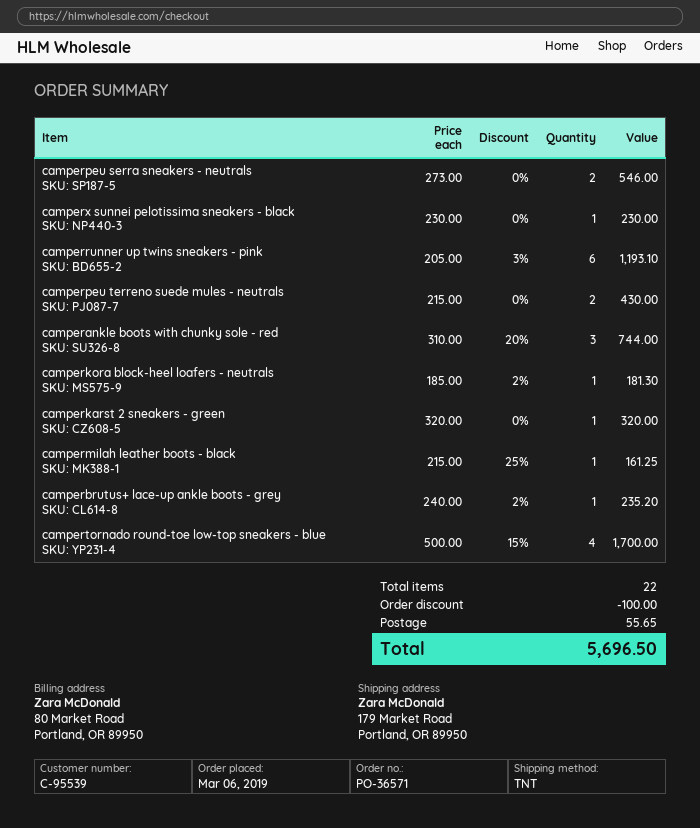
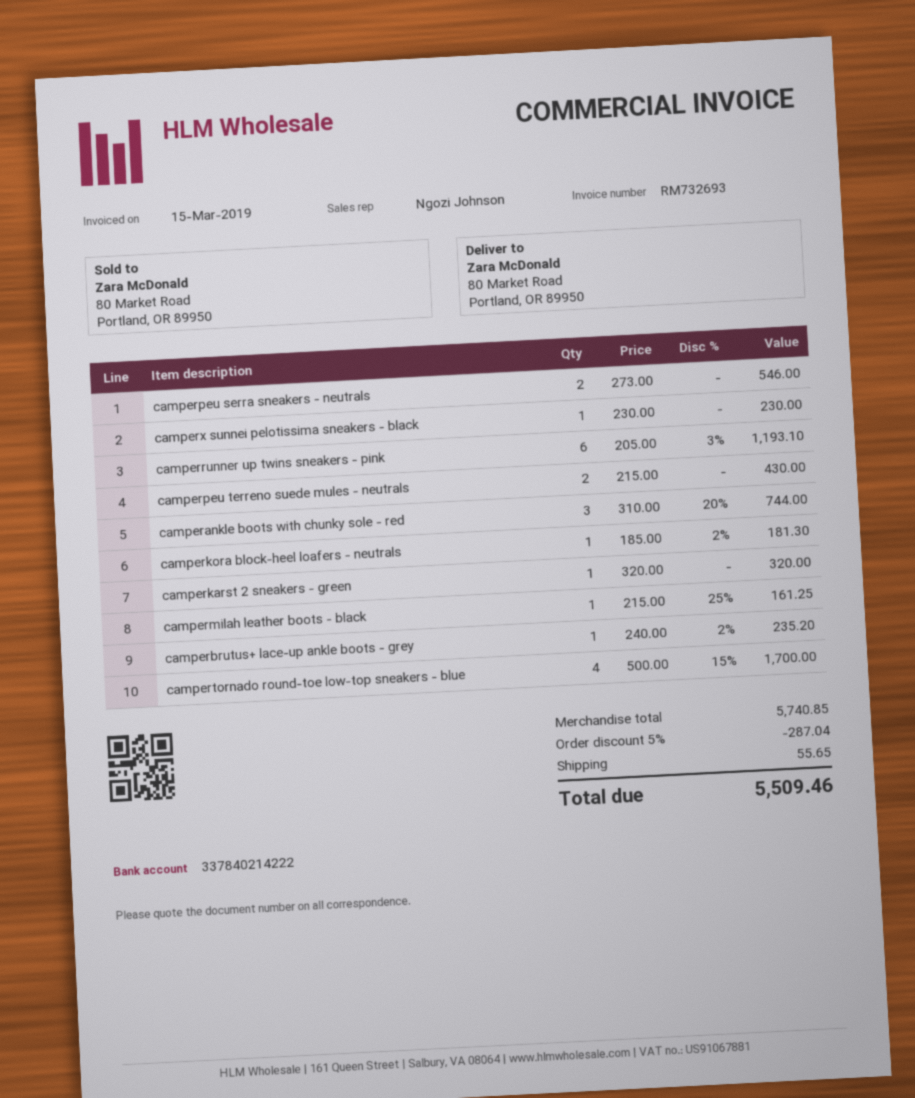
ship to: 179 Market Road, Portland, OR 89950 -> 80 Market Road, Portland, OR 89950
discount: 100.00 -> 287.04
total: 5696.50 -> 5509.46

